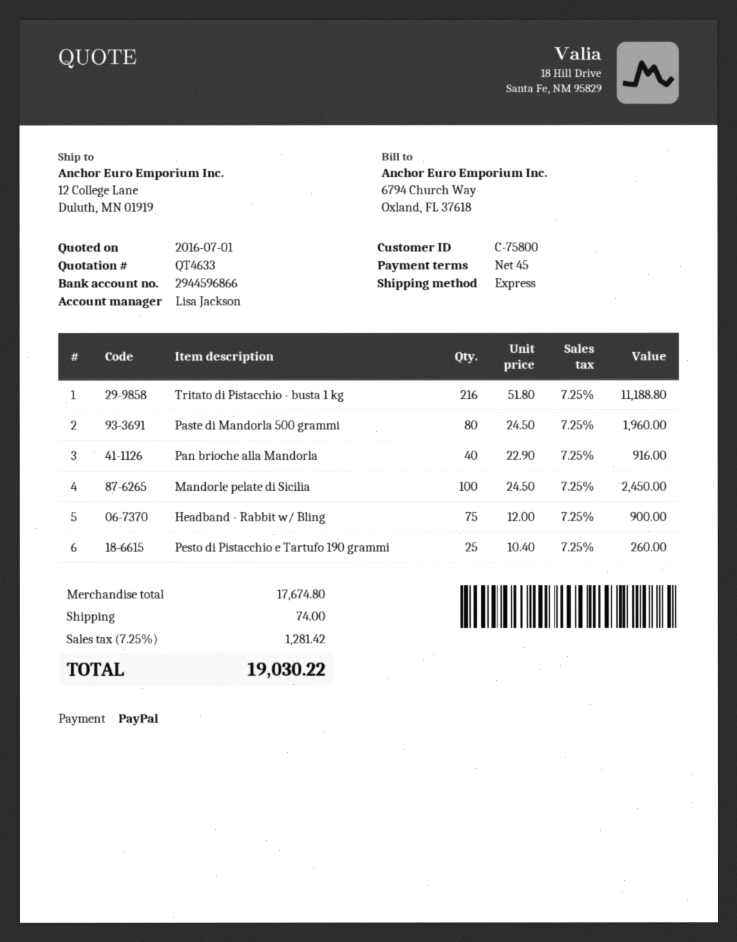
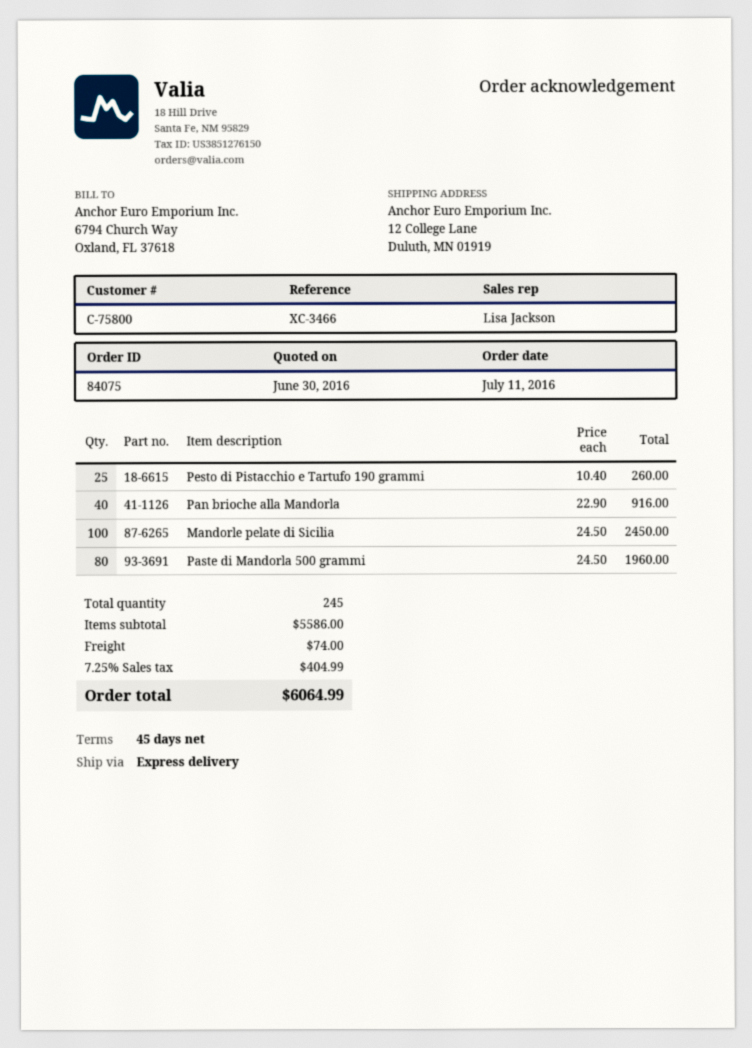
quote date: 2016-07-01 -> 2016-06-30
Tritato di Pistacchio - busta 1 kg: 216 x 51.80 = 11188.80 -> none
Headband - Rabbit w/ Bling: 75 x 12.00 = 900.00 -> none
subtotal: 17674.80 -> 5586.00
tax: 7.25% = 1281.42 -> 7.25% = 404.99
total: 19030.22 -> 6064.99

